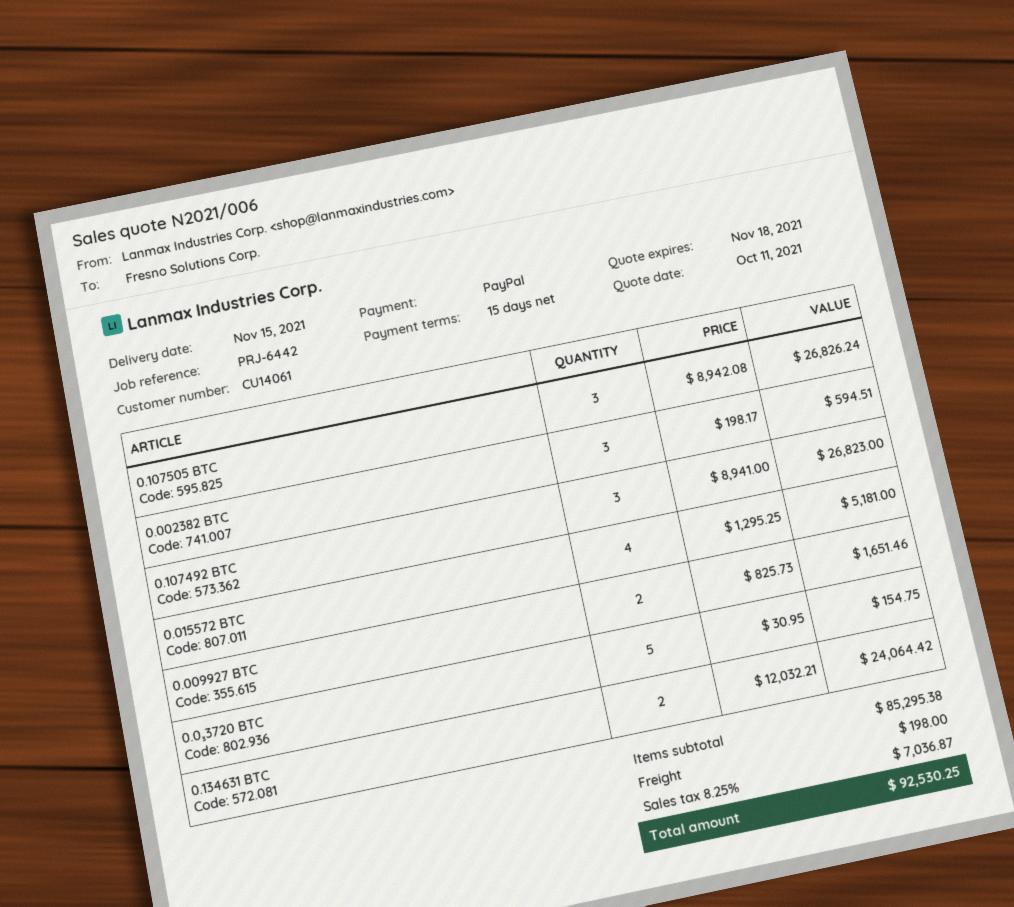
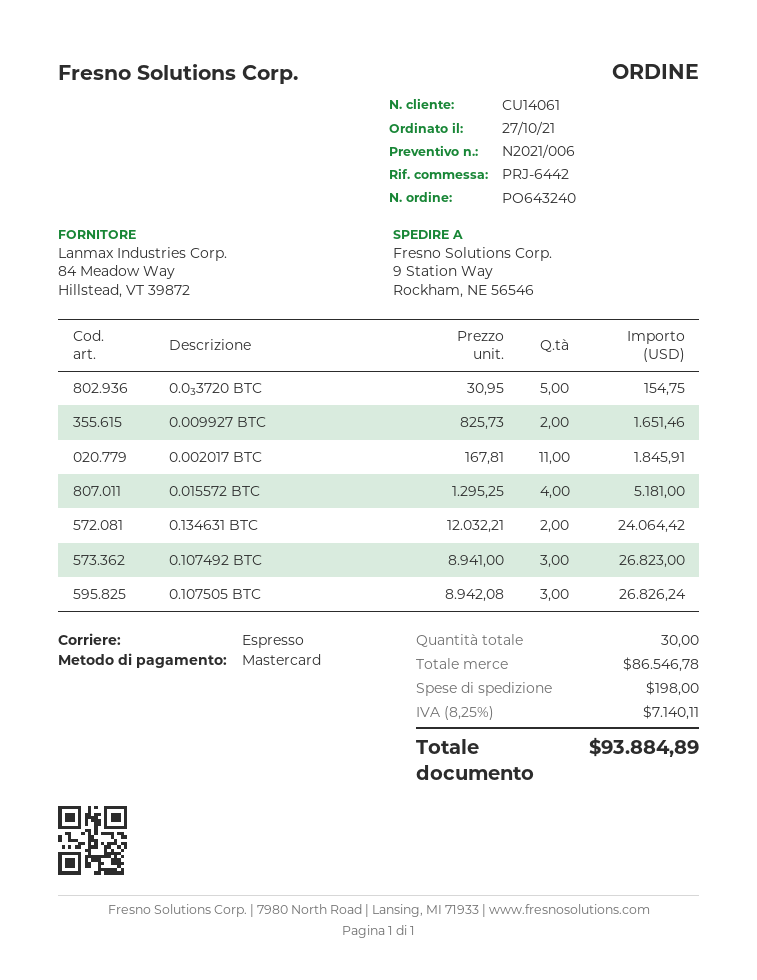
payment method: PayPal -> Mastercard
0.002382 BTC: 3 x 198.17 = 594.51 -> none
0.002017 BTC: none -> 11 x 167.81 = 1845.91
subtotal: 85295.38 -> 86546.78
tax: 8.25% = 7036.87 -> 8.25% = 7140.11
total: 92530.25 -> 93884.89

